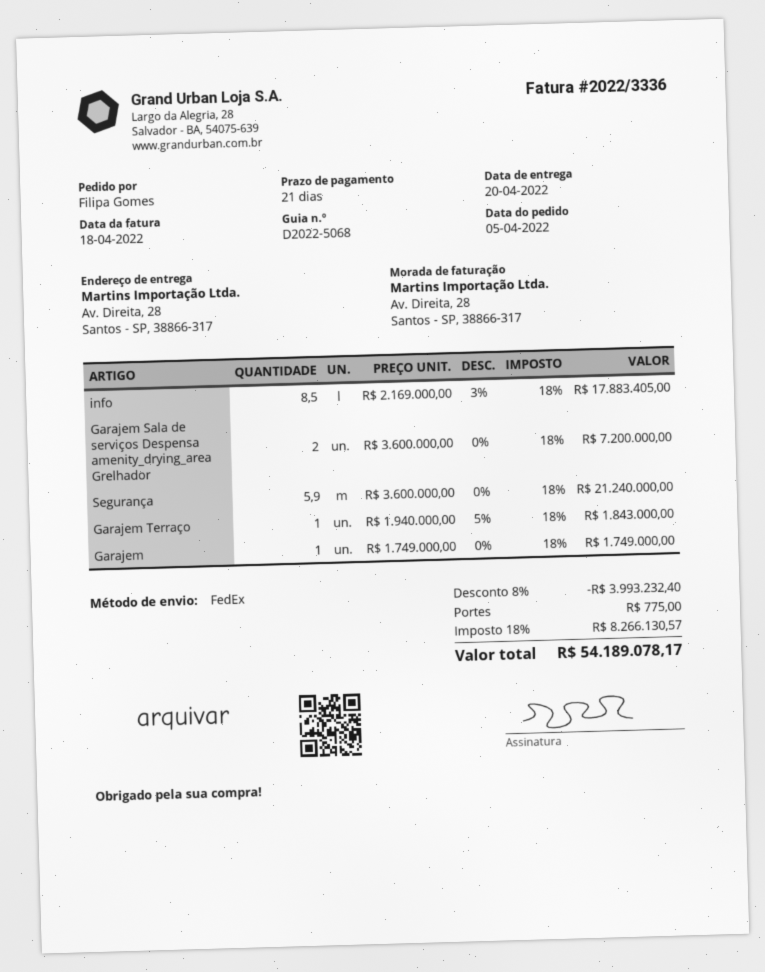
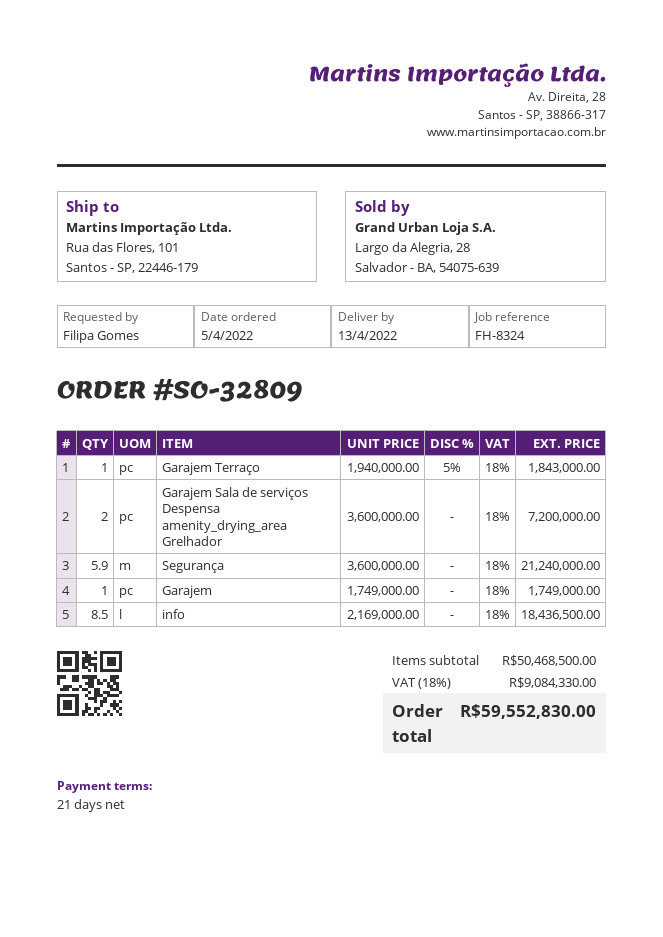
delivery date: 2022-04-20 -> 2022-04-13
ship to: Av. Direita, 28, Santos - SP, 38866-317 -> Rua das Flores, 101, Santos - SP, 22446-179
info: 8.5 x 2169000.00 - 3% = 17883405.00 -> 8.5 x 2169000.00 = 18436500.00
discount: 8% = 3993232.40 -> none
shipping: 775.00 -> none
tax: 18% = 8266130.57 -> 18% = 9084330.00
total: 54189078.17 -> 59552830.00

